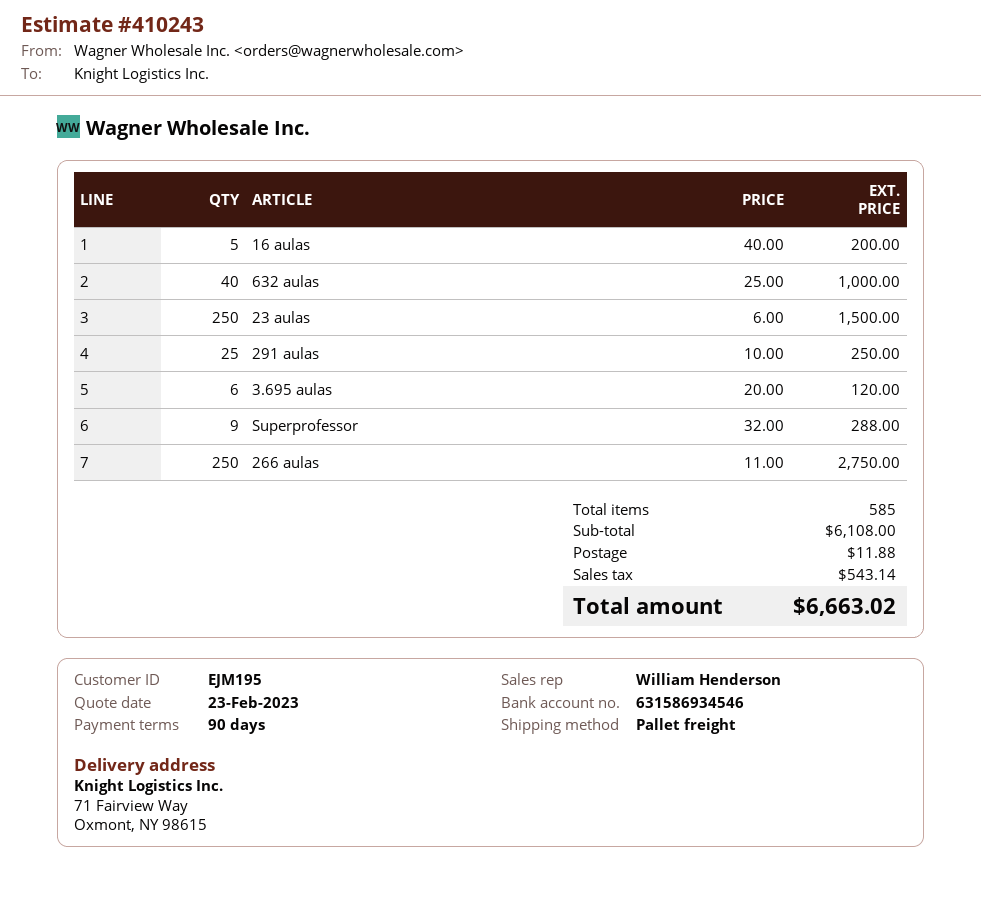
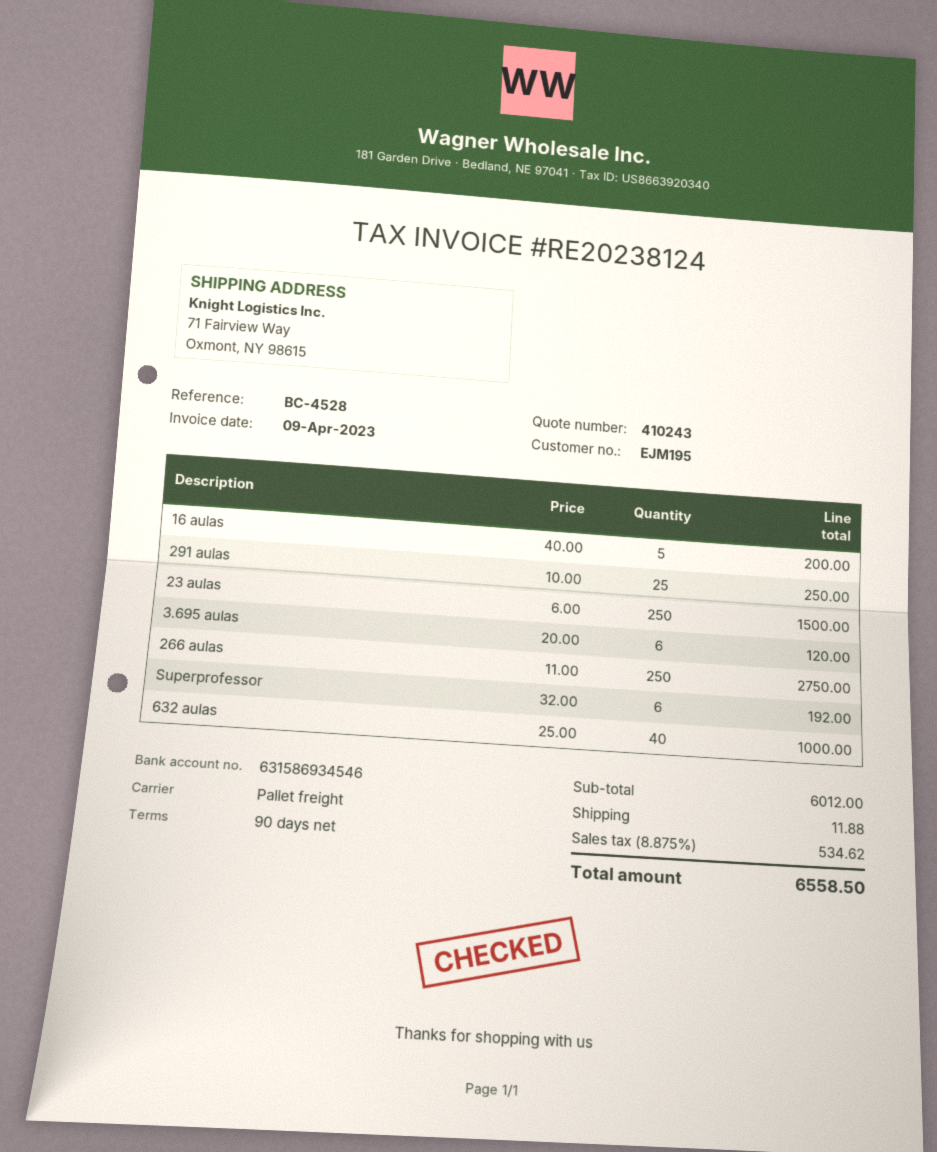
Superprofessor: 9 x 32.00 = 288.00 -> 6 x 32.00 = 192.00
subtotal: 6108.00 -> 6012.00
tax: 543.14 -> 534.62
total: 6663.02 -> 6558.50

